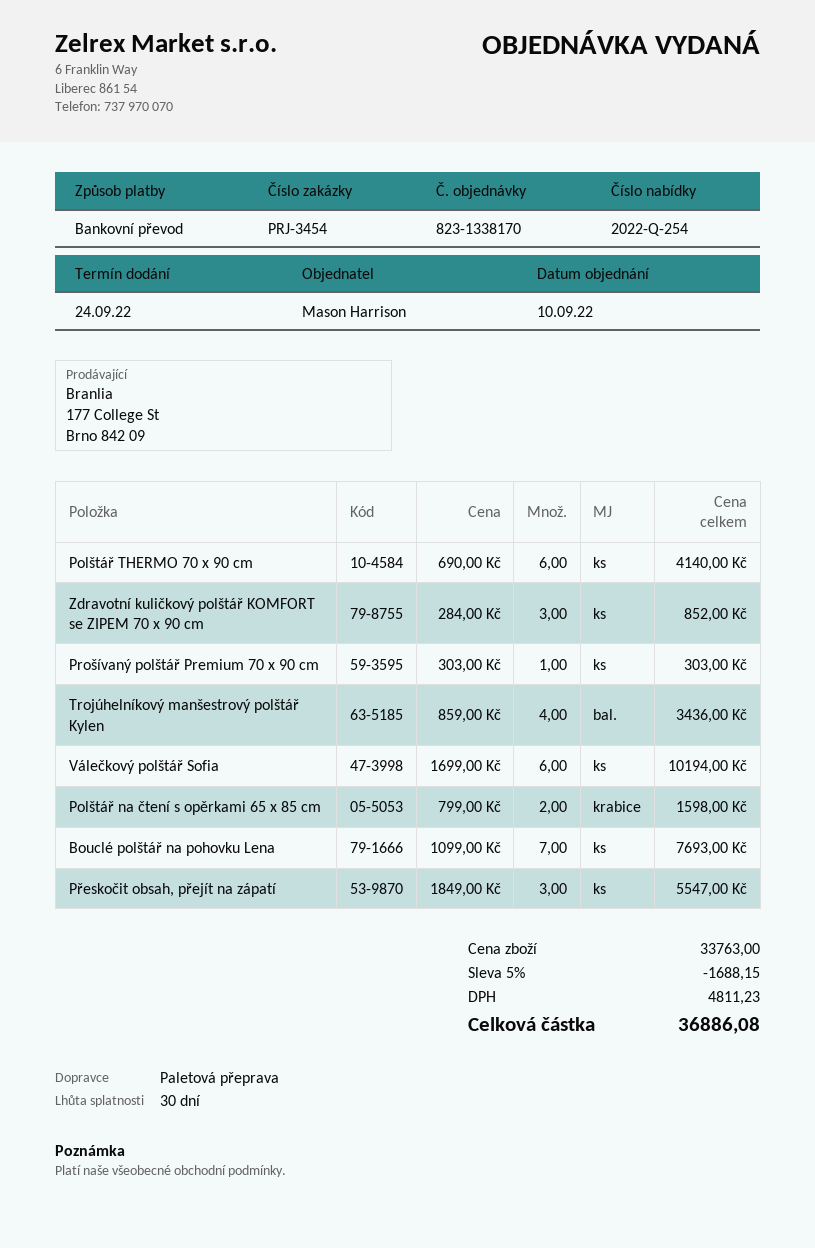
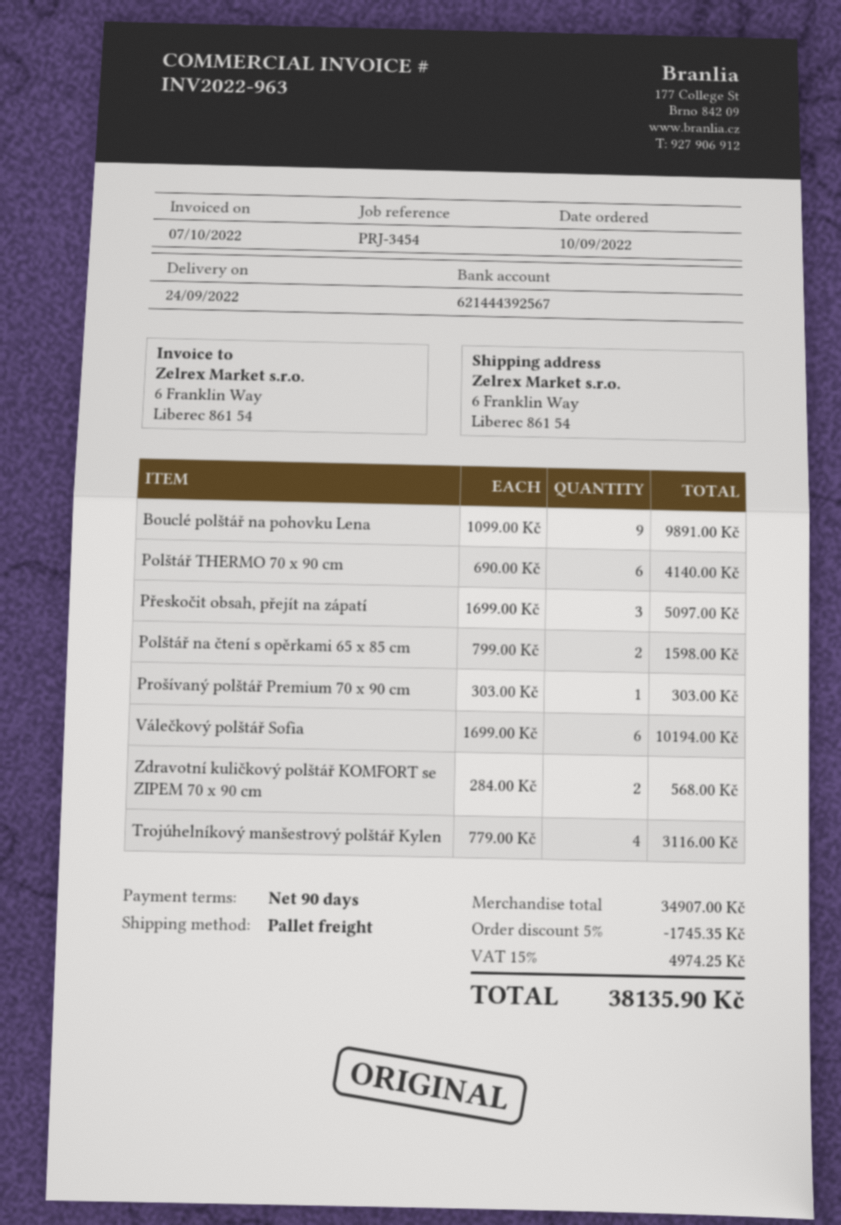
payment terms: 30 days -> 90 days
Zdravotní kuličkový polštář KOMFORT se ZIPEM 70 x 90 cm: 3 x 284.00 = 852.00 -> 2 x 284.00 = 568.00
Trojúhelníkový manšestrový polštář Kylen: 4 x 859.00 = 3436.00 -> 4 x 779.00 = 3116.00
Bouclé polštář na pohovku Lena: 7 x 1099.00 = 7693.00 -> 9 x 1099.00 = 9891.00
Přeskočit obsah, přejít na zápatí: 3 x 1849.00 = 5547.00 -> 3 x 1699.00 = 5097.00
subtotal: 33763.00 -> 34907.00
discount: 5% = 1688.15 -> 5% = 1745.35
tax: 4811.23 -> 4974.25
total: 36886.08 -> 38135.90

